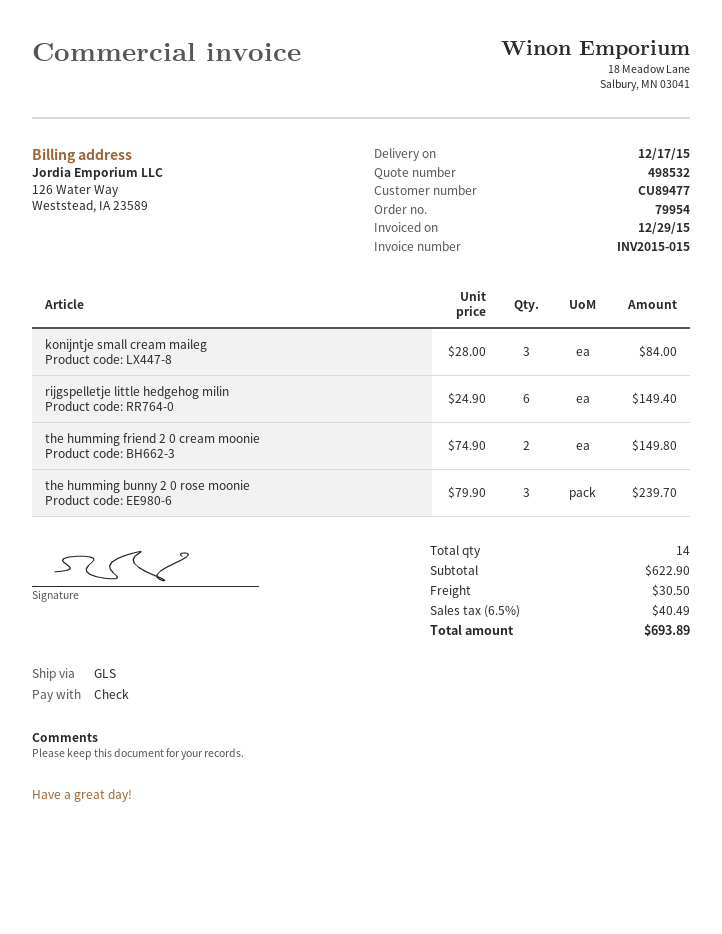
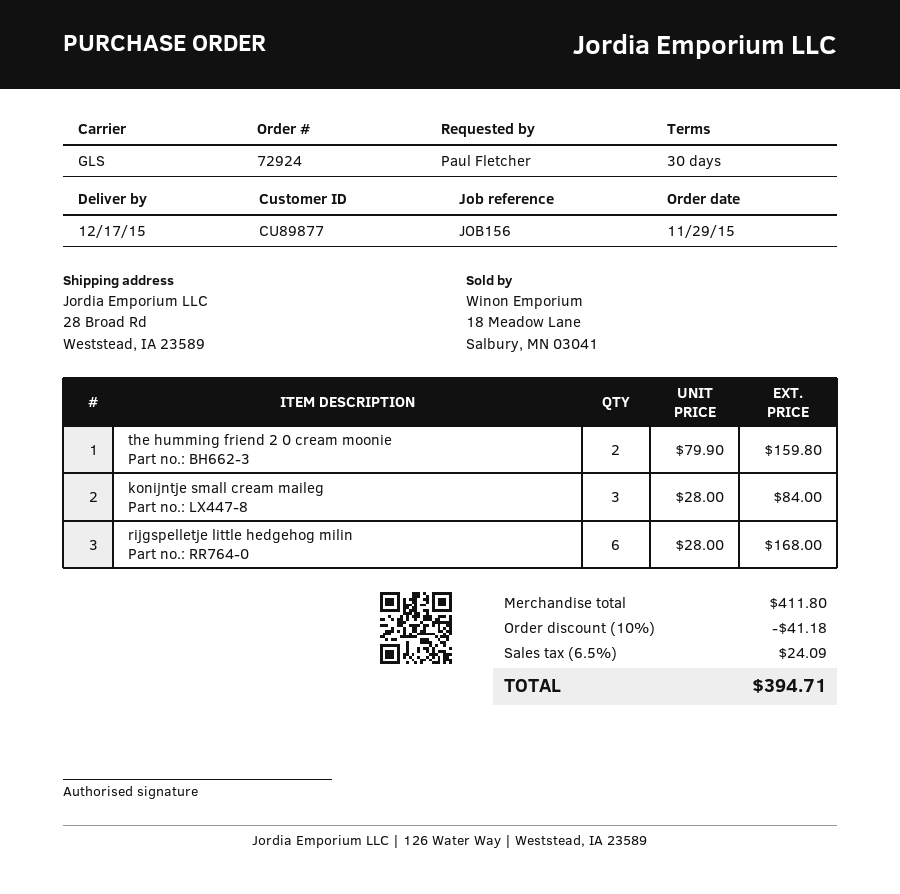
order number: 79954 -> 72924
customer number: CU89477 -> CU89877
rijgspelletje little hedgehog milin: 6 x 24.90 = 149.40 -> 6 x 28.00 = 168.00
the humming friend 2 0 cream moonie: 2 x 74.90 = 149.80 -> 2 x 79.90 = 159.80
the humming bunny 2 0 rose moonie: 3 x 79.90 = 239.70 -> none
subtotal: 622.90 -> 411.80
discount: none -> 10% = 41.18
shipping: 30.50 -> none
tax: 6.5% = 40.49 -> 6.5% = 24.09
total: 693.89 -> 394.71

